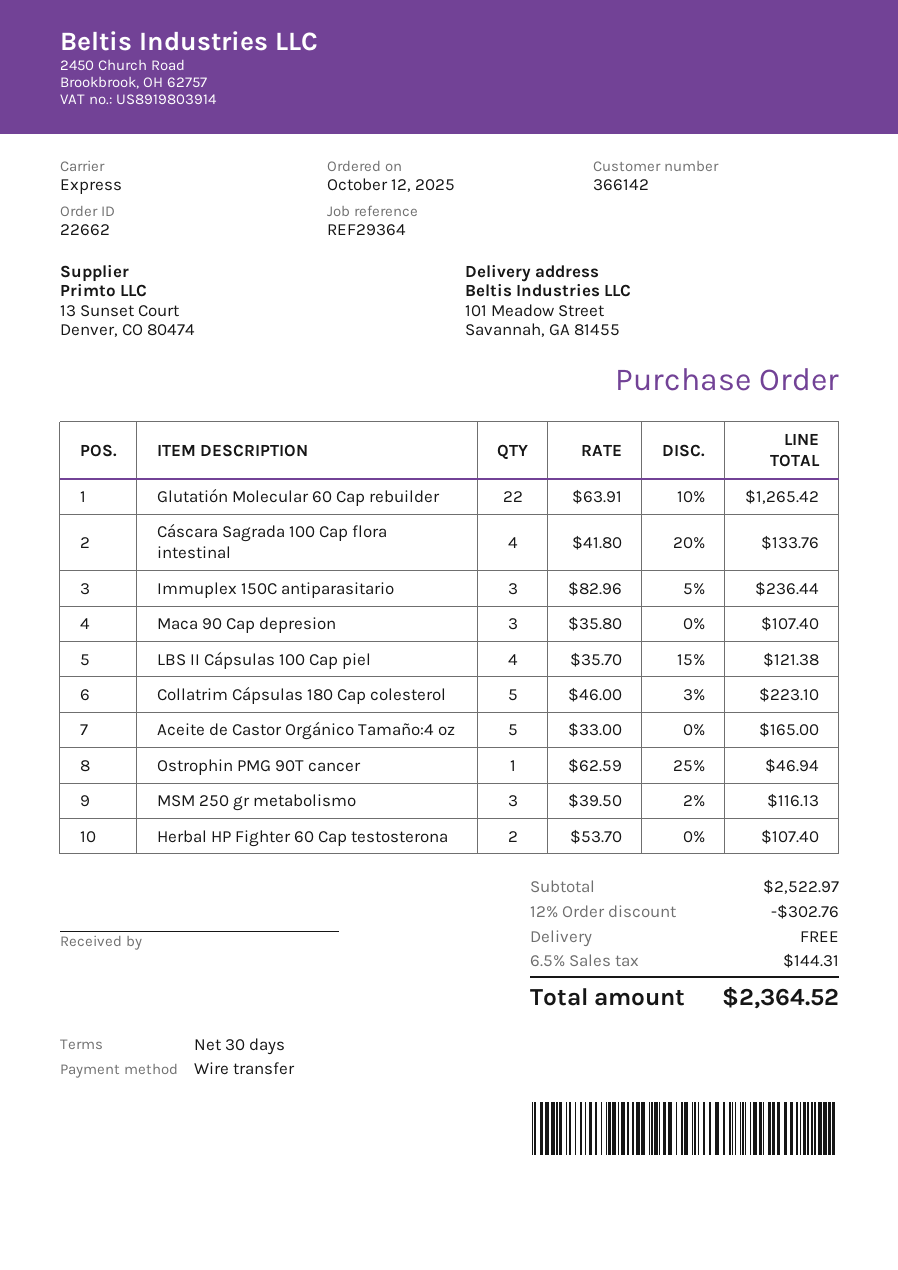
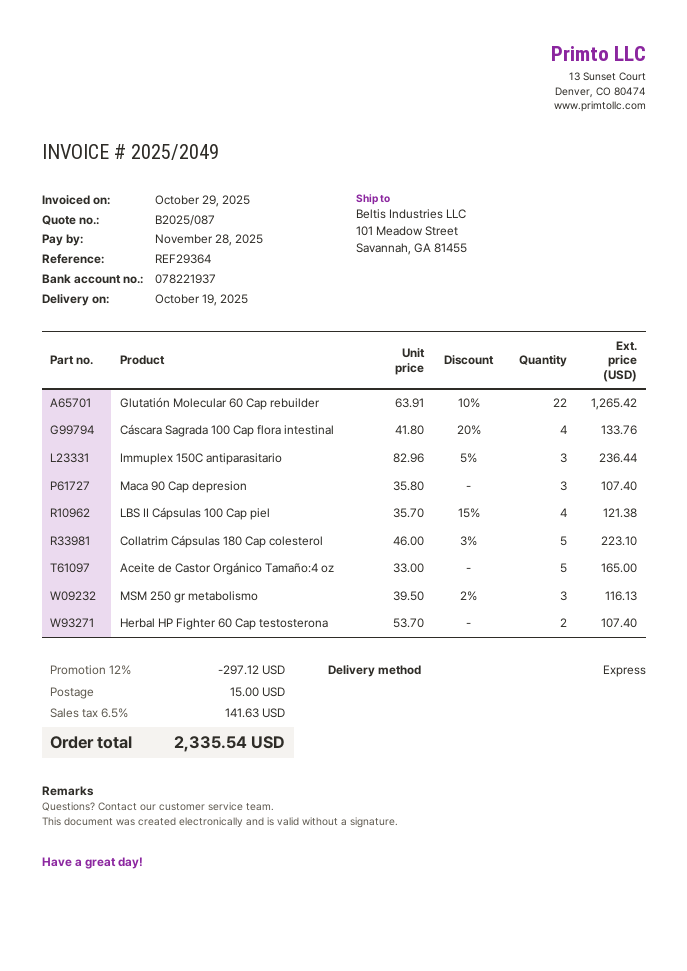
Ostrophin PMG 90T cancer: 1 x 62.59 - 25% = 46.94 -> none
discount: 12% = 302.76 -> 12% = 297.12
shipping: 0.00 -> 15.00
tax: 6.5% = 144.31 -> 6.5% = 141.63
total: 2364.52 -> 2335.54

